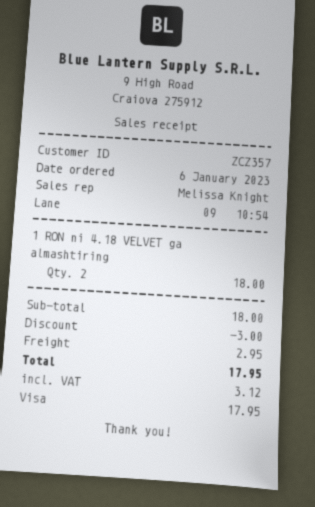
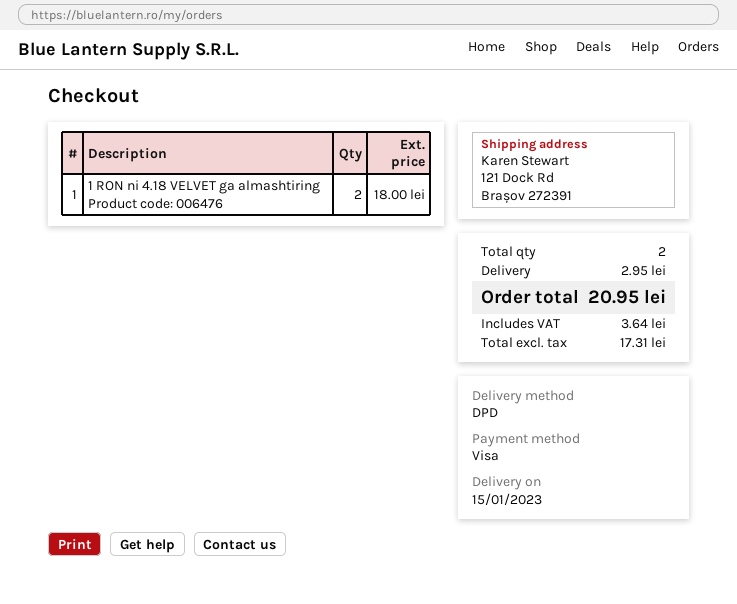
discount: 3.00 -> none
tax: 3.12 -> 3.64
total: 17.95 -> 20.95

